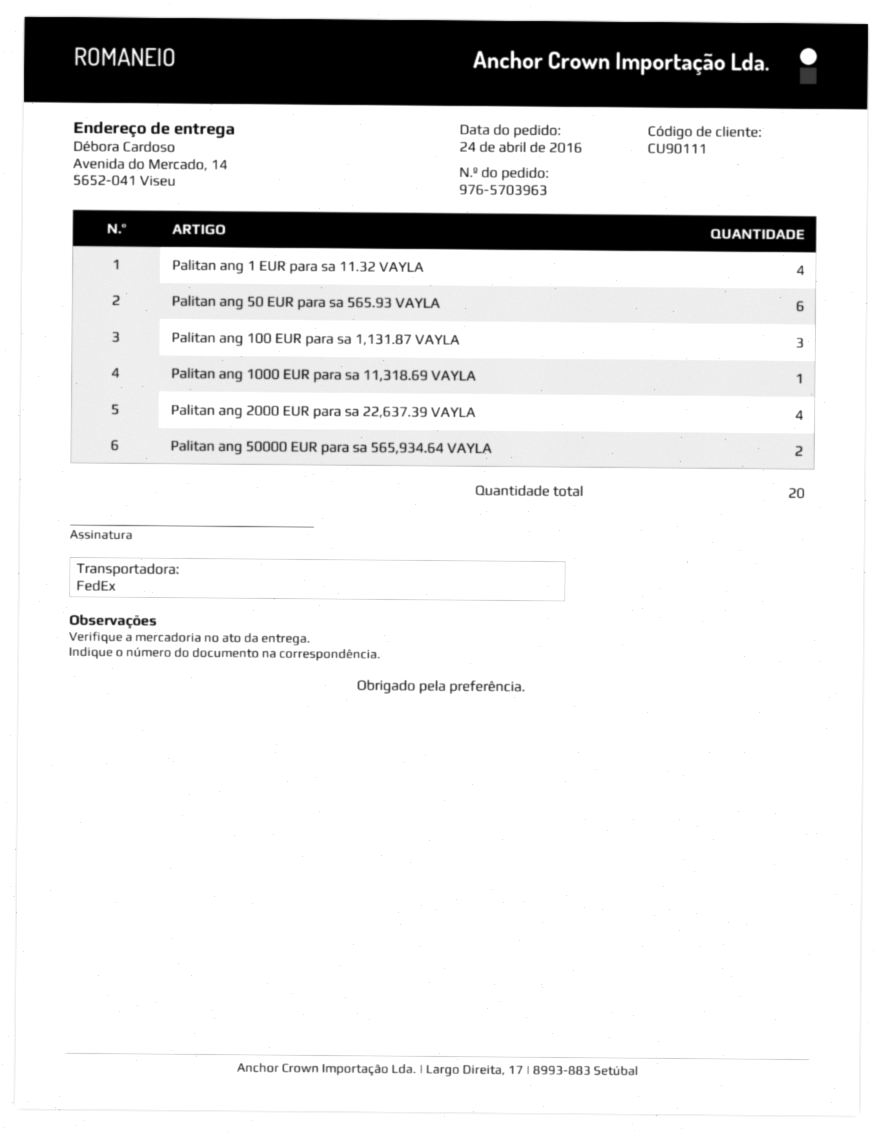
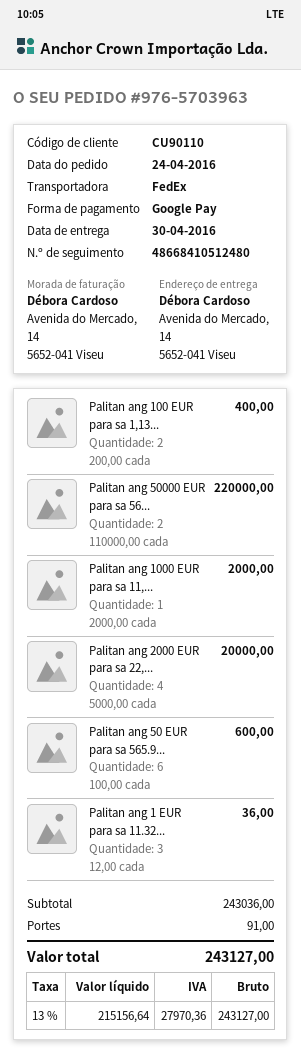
customer number: CU90111 -> CU90110
Palitan ang 1 EUR para sa 11.32 VAYLA: 4 -> 3
Palitan ang 100 EUR para sa 1,131.87 VAYLA: 3 -> 2

